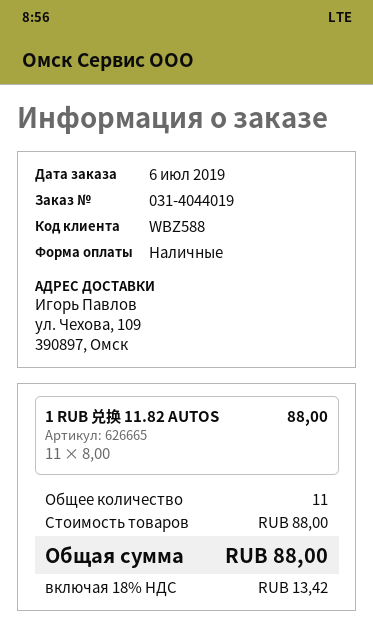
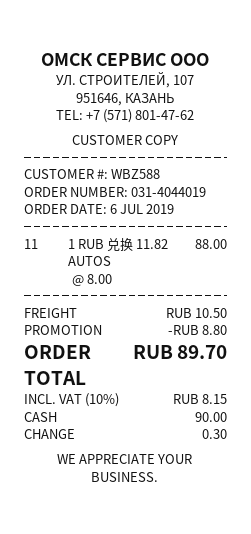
discount: none -> 8.80
shipping: none -> 10.50
tax: 18% = 13.42 -> 10% = 8.15
total: 88.00 -> 89.70

